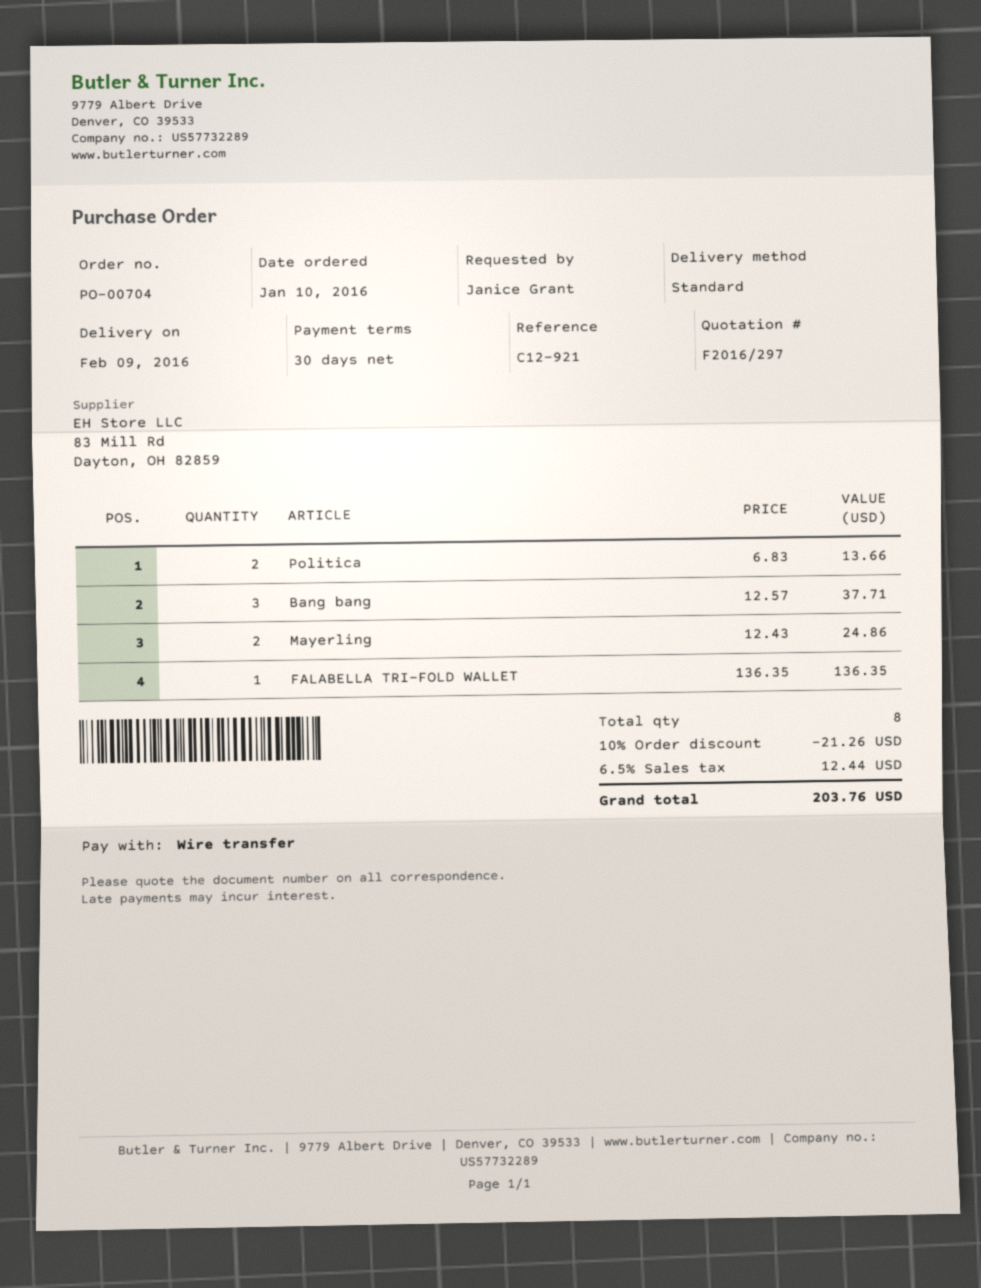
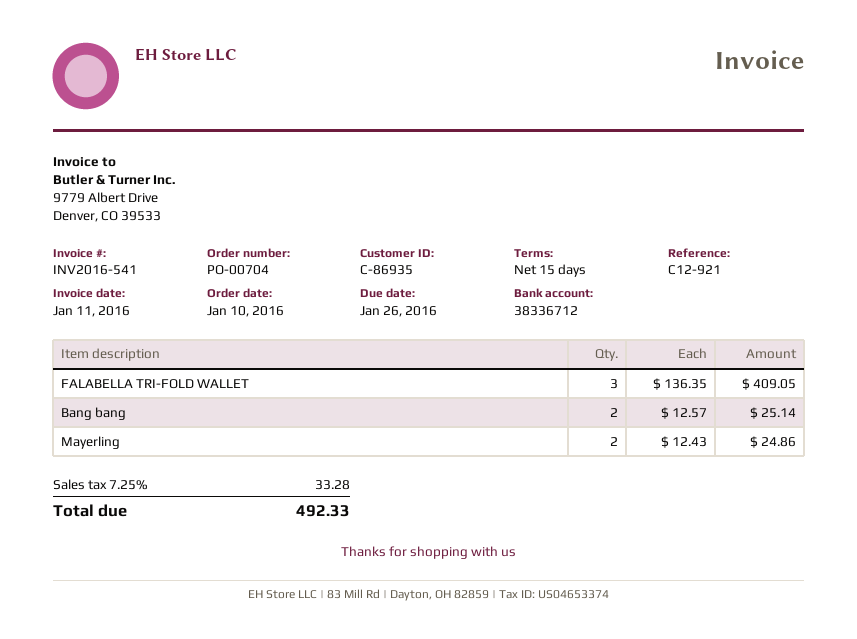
payment terms: 30 days -> 15 days
Politica: 2 x 6.83 = 13.66 -> none
Bang bang: 3 x 12.57 = 37.71 -> 2 x 12.57 = 25.14
FALABELLA TRI-FOLD WALLET: 1 x 136.35 = 136.35 -> 3 x 136.35 = 409.05
discount: 10% = 21.26 -> none
tax: 6.5% = 12.44 -> 7.25% = 33.28
total: 203.76 -> 492.33

